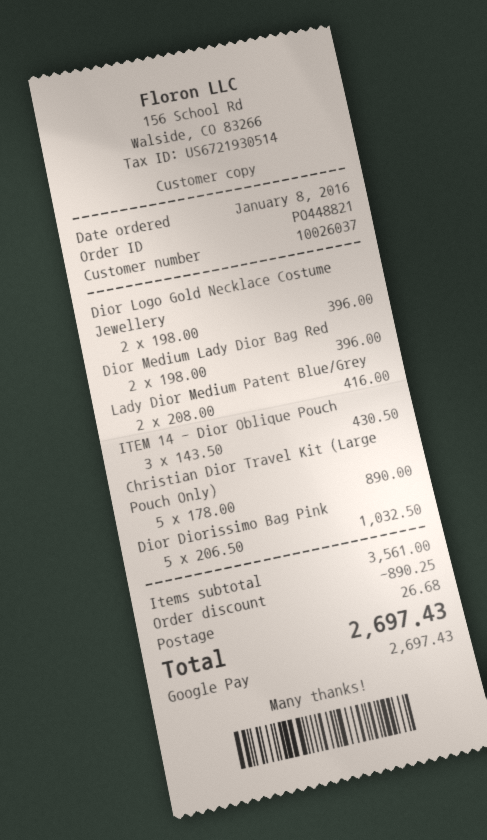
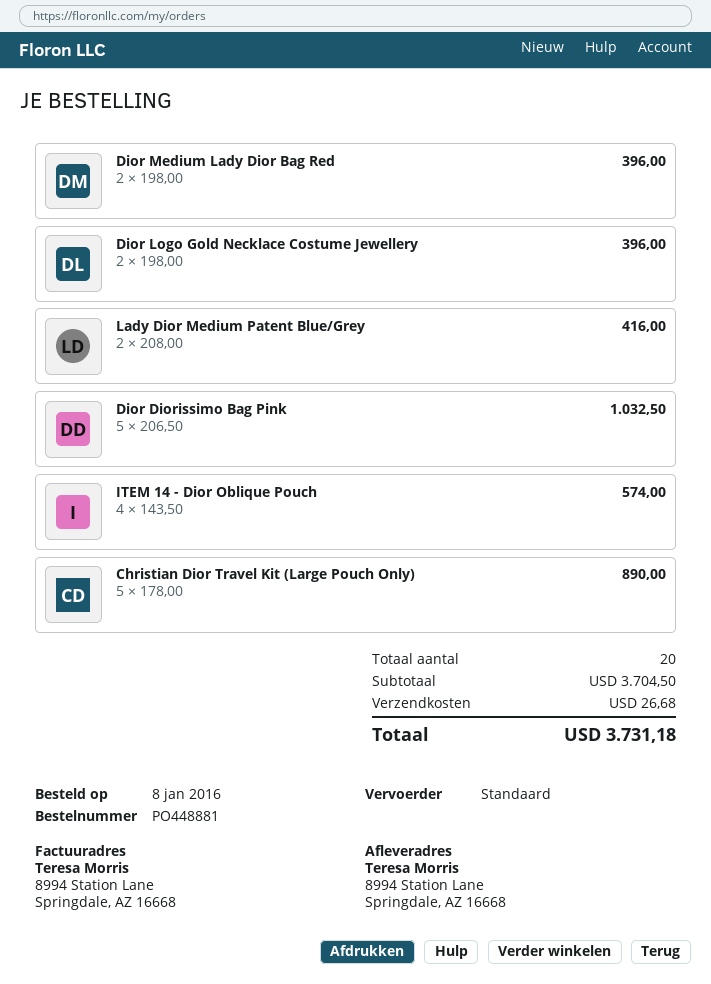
order number: PO448821 -> PO448881
ITEM 14 - Dior Oblique Pouch: 3 x 143.50 = 430.50 -> 4 x 143.50 = 574.00
subtotal: 3561.00 -> 3704.50
discount: 890.25 -> none
total: 2697.43 -> 3731.18

